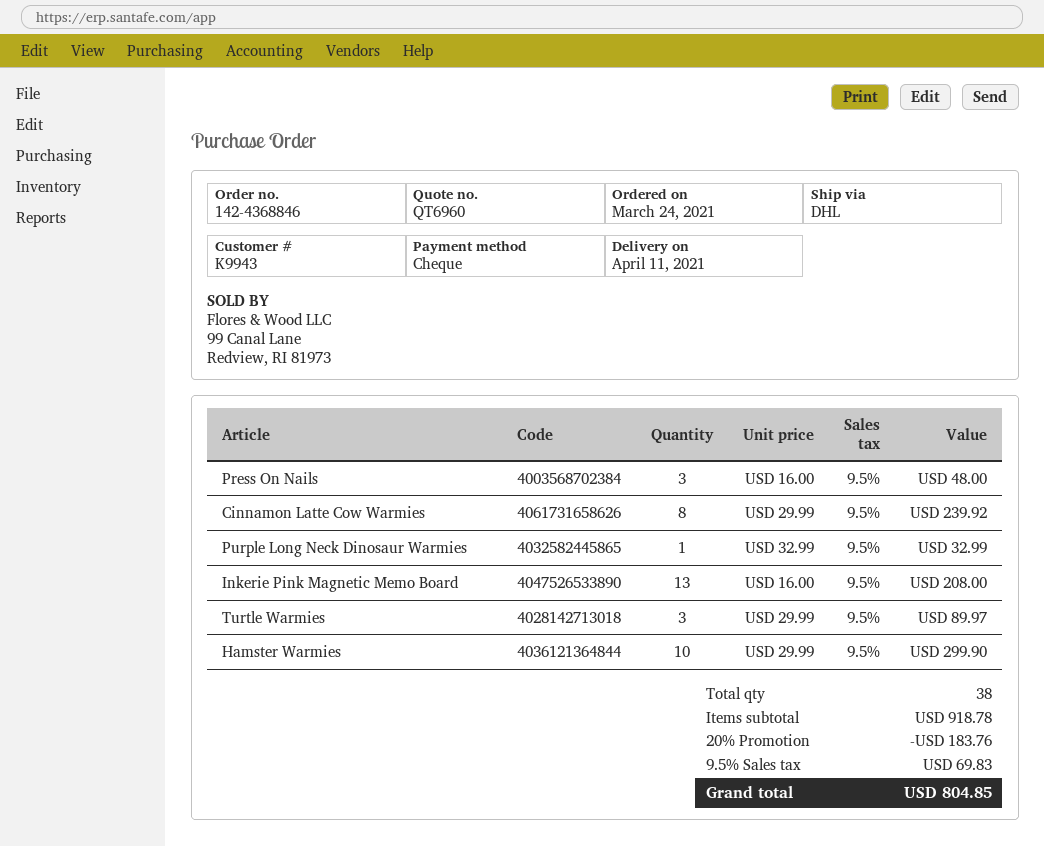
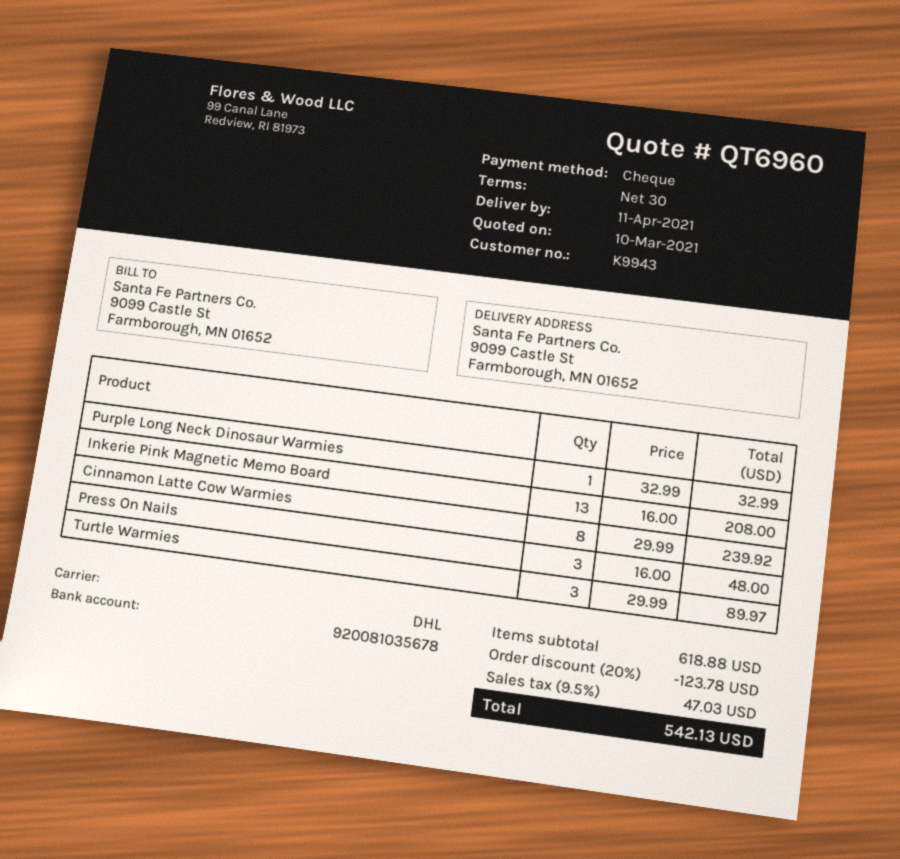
Hamster Warmies: 10 x 29.99 = 299.90 -> none
subtotal: 918.78 -> 618.88
discount: 20% = 183.76 -> 20% = 123.78
tax: 9.5% = 69.83 -> 9.5% = 47.03
total: 804.85 -> 542.13

